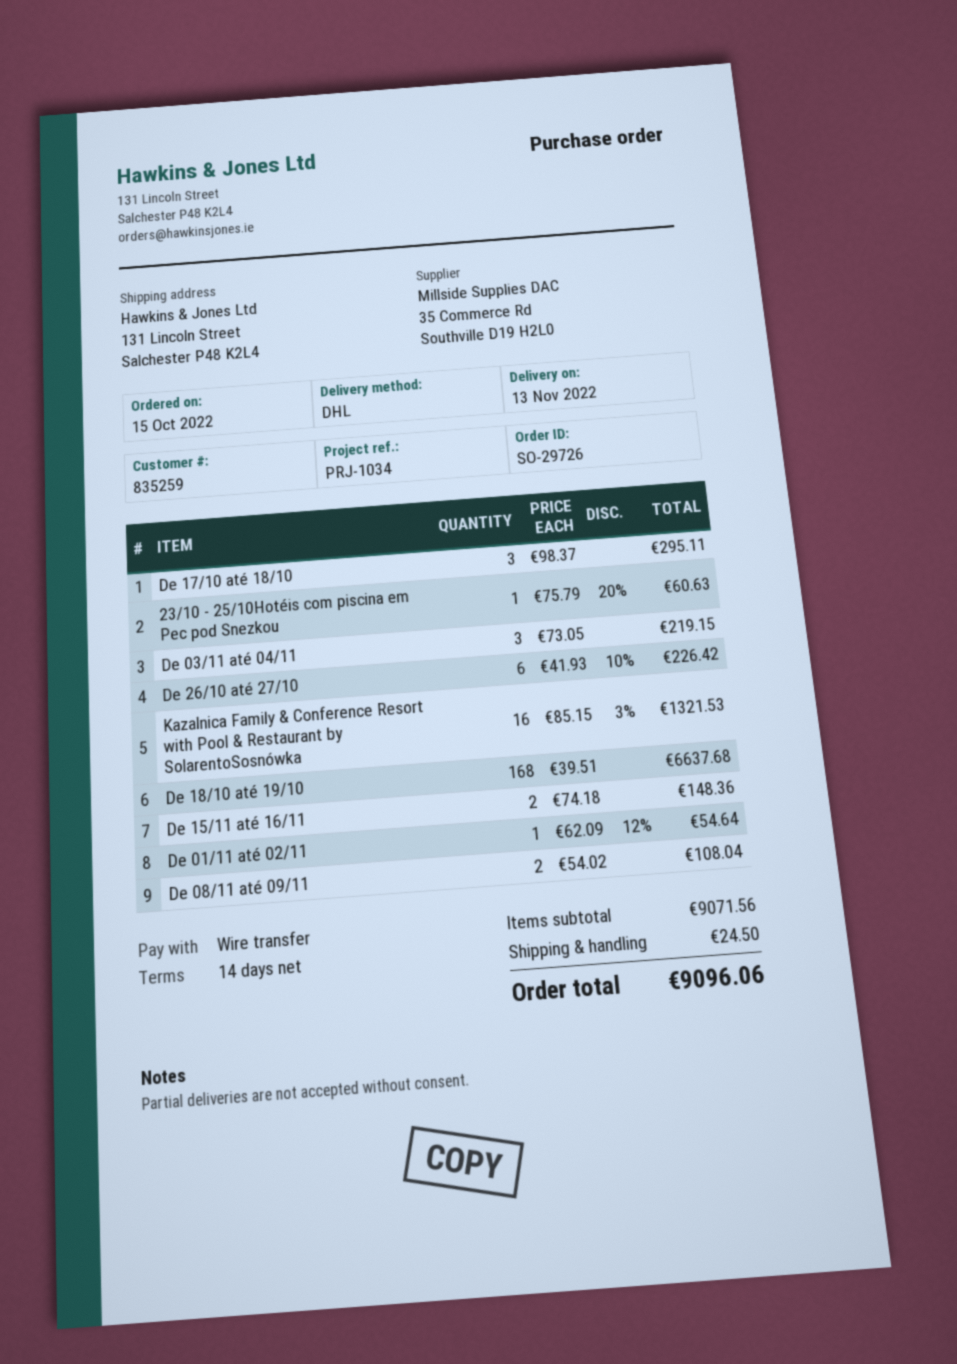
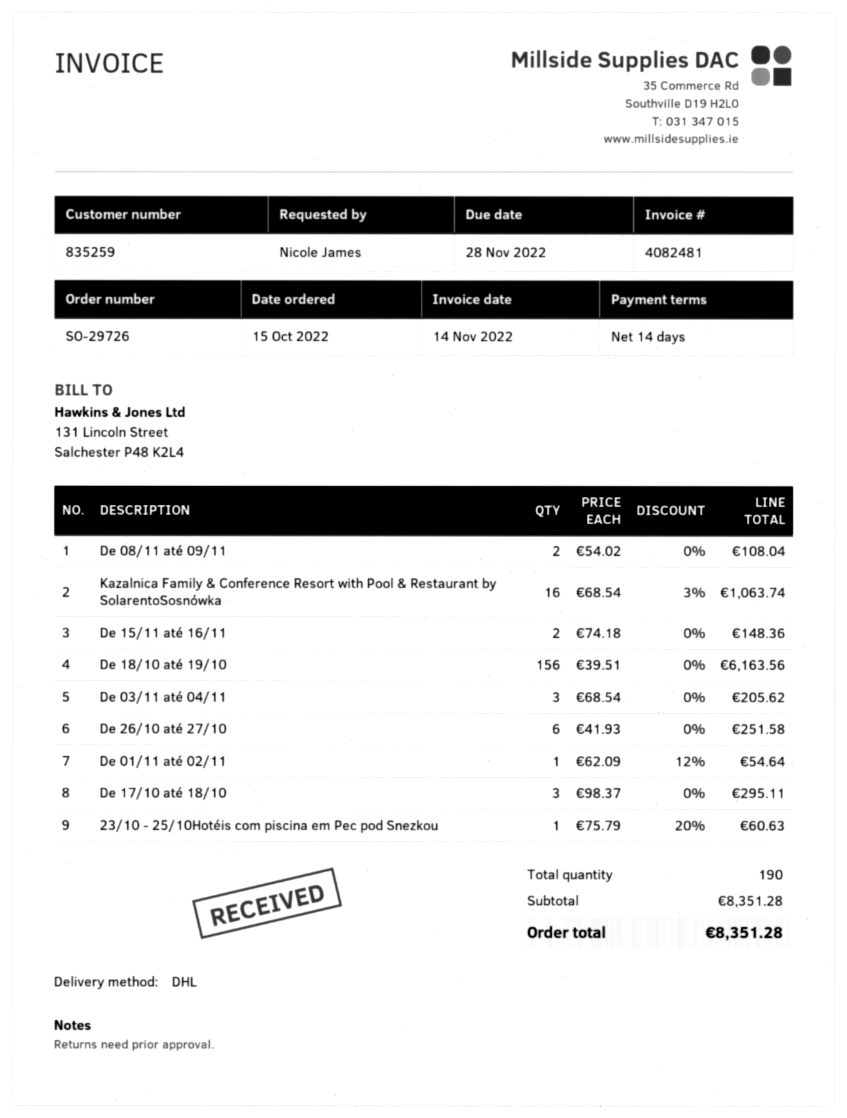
De 03/11 até 04/11: 3 x 73.05 = 219.15 -> 3 x 68.54 = 205.62
De 26/10 até 27/10: 6 x 41.93 - 10% = 226.42 -> 6 x 41.93 = 251.58
Kazalnica Family & Conference Resort with Pool & Restaurant by SolarentoSosnówka: 16 x 85.15 - 3% = 1321.53 -> 16 x 68.54 - 3% = 1063.74
De 18/10 até 19/10: 168 x 39.51 = 6637.68 -> 156 x 39.51 = 6163.56
subtotal: 9071.56 -> 8351.28
shipping: 24.50 -> none
total: 9096.06 -> 8351.28

